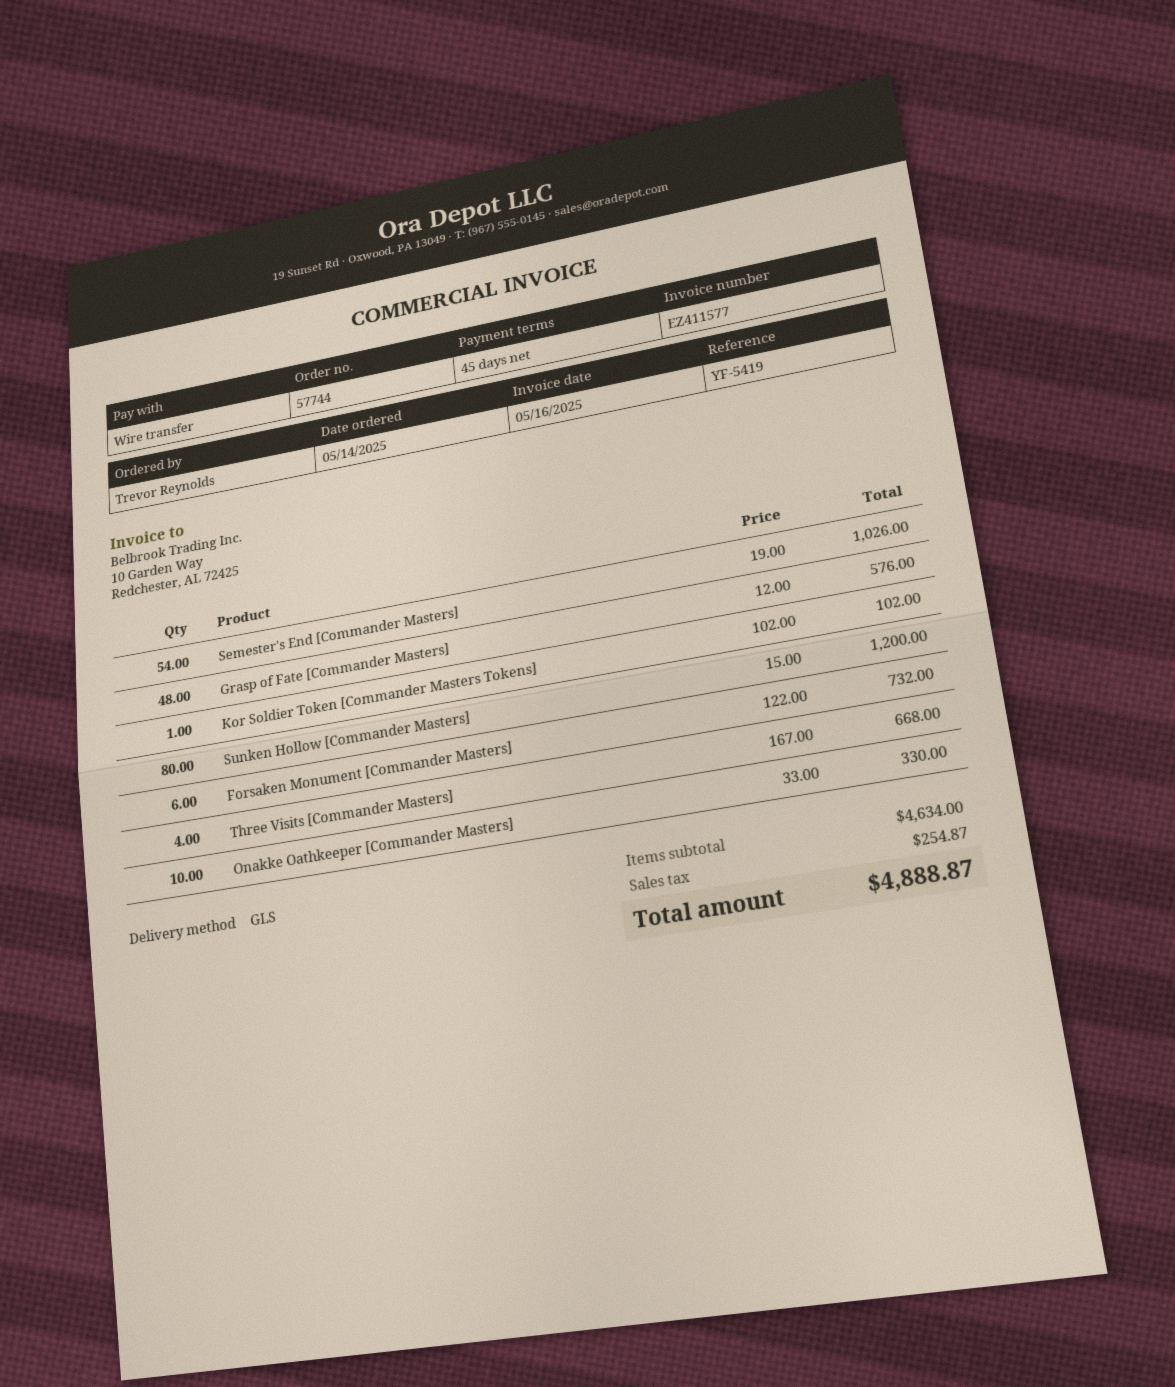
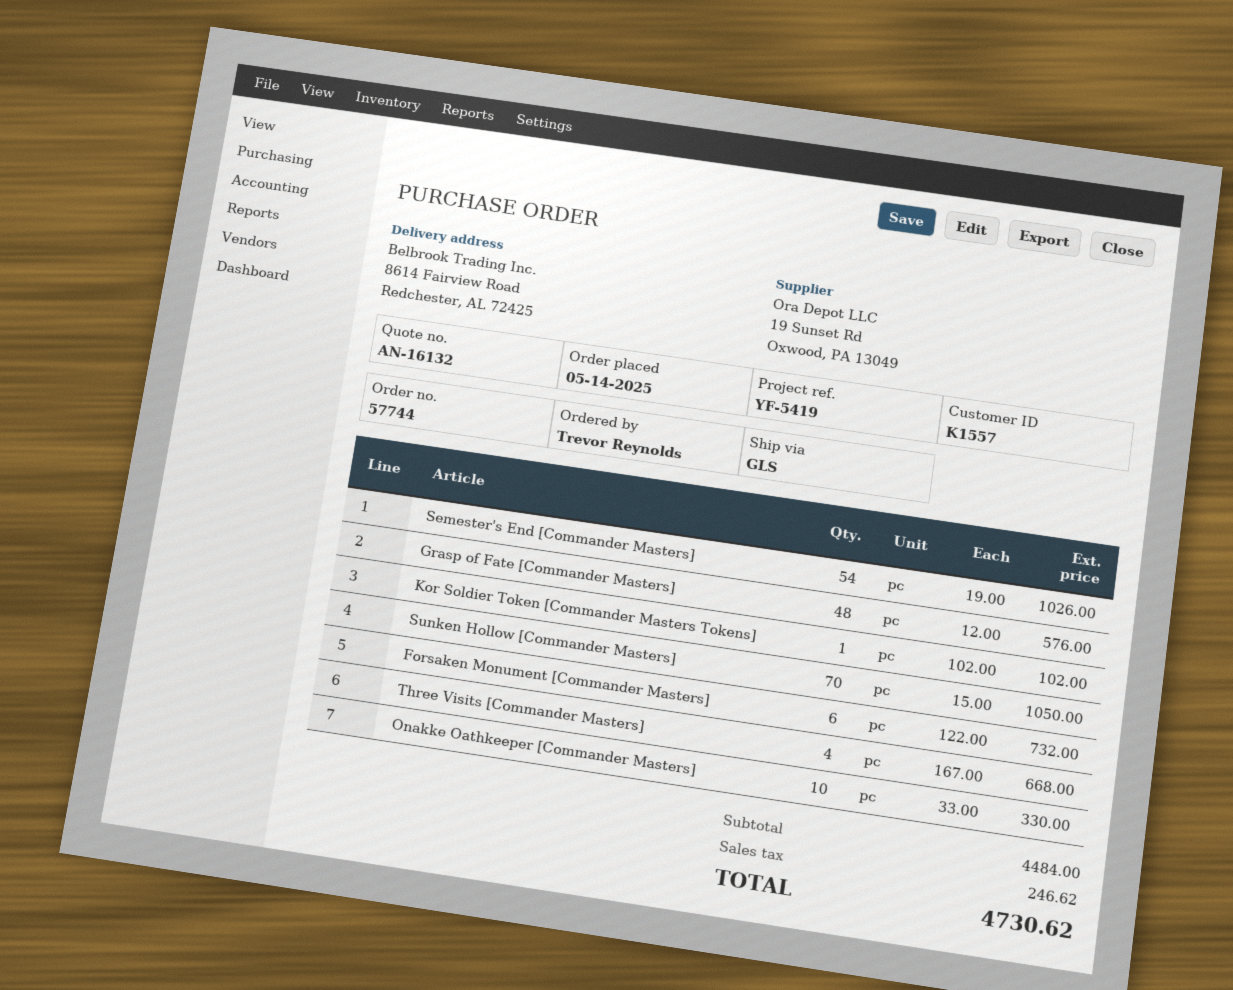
Sunken Hollow [Commander Masters]: 80 x 15.00 = 1200.00 -> 70 x 15.00 = 1050.00
subtotal: 4634.00 -> 4484.00
tax: 254.87 -> 246.62
total: 4888.87 -> 4730.62

